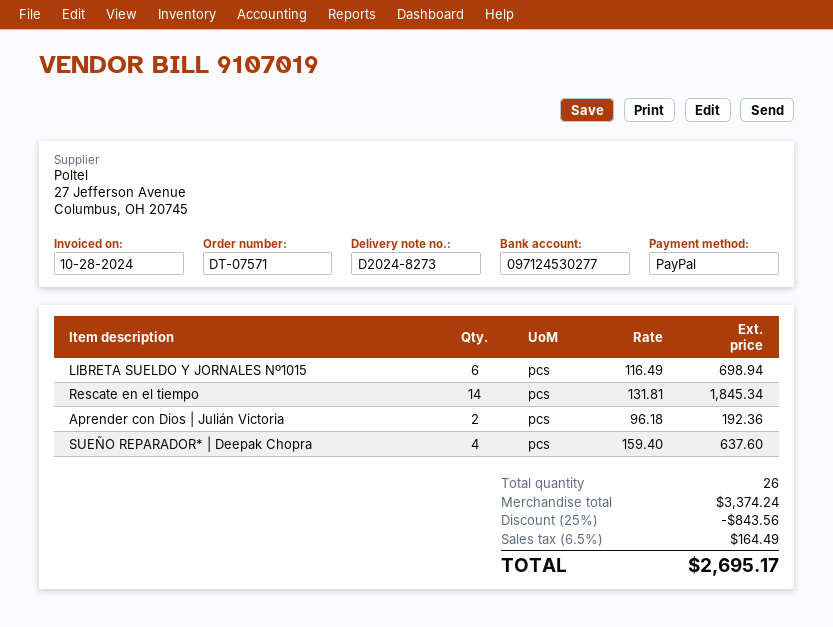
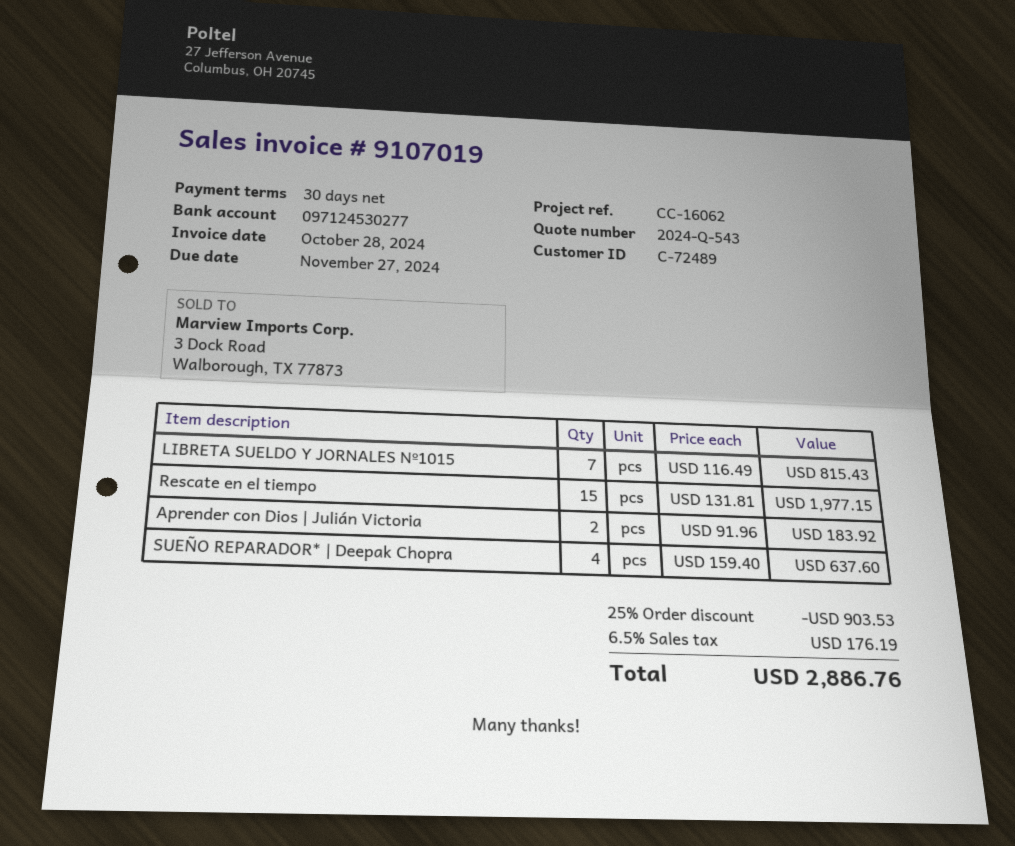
LIBRETA SUELDO Y JORNALES Nº1015: 6 x 116.49 = 698.94 -> 7 x 116.49 = 815.43
Rescate en el tiempo: 14 x 131.81 = 1845.34 -> 15 x 131.81 = 1977.15
Aprender con Dios | Julián Victoria: 2 x 96.18 = 192.36 -> 2 x 91.96 = 183.92
discount: 25% = 843.56 -> 25% = 903.53
tax: 6.5% = 164.49 -> 6.5% = 176.19
total: 2695.17 -> 2886.76

